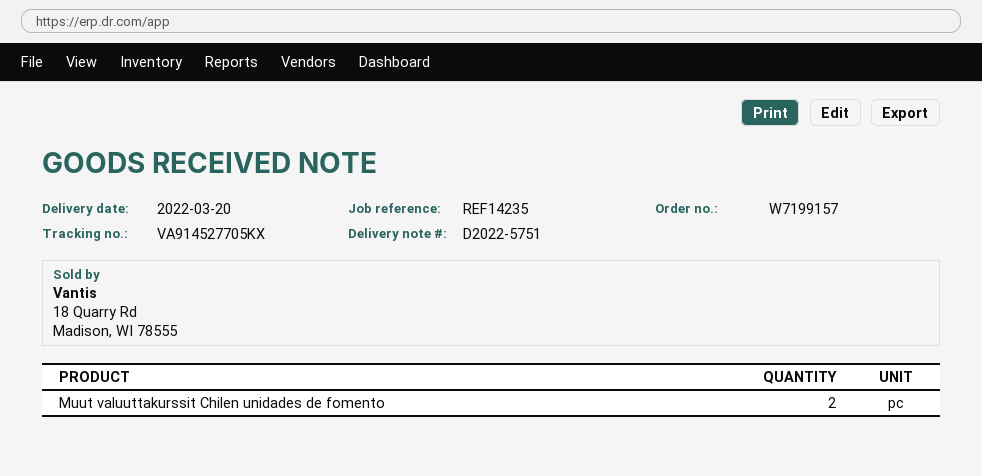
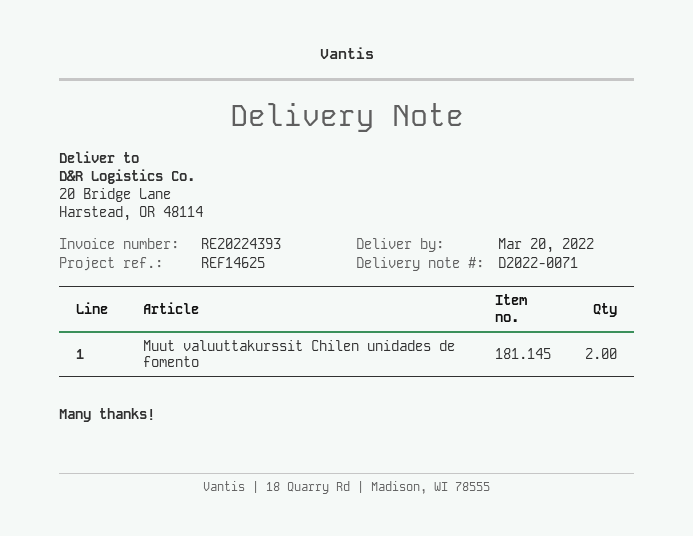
delivery note number: D2022-5751 -> D2022-0071
reference: REF14235 -> REF14625

